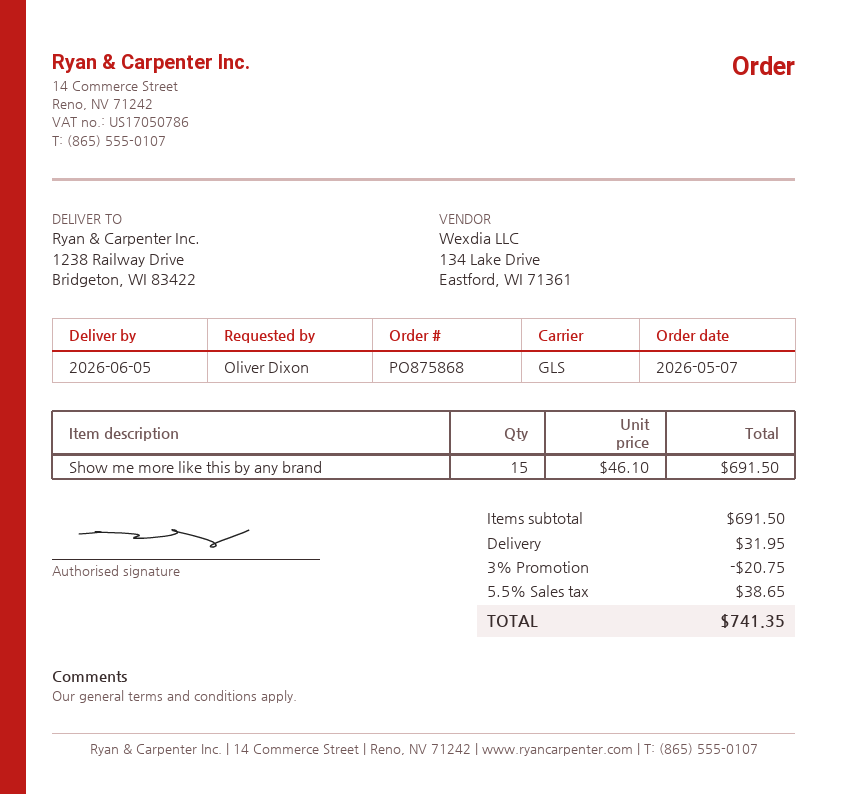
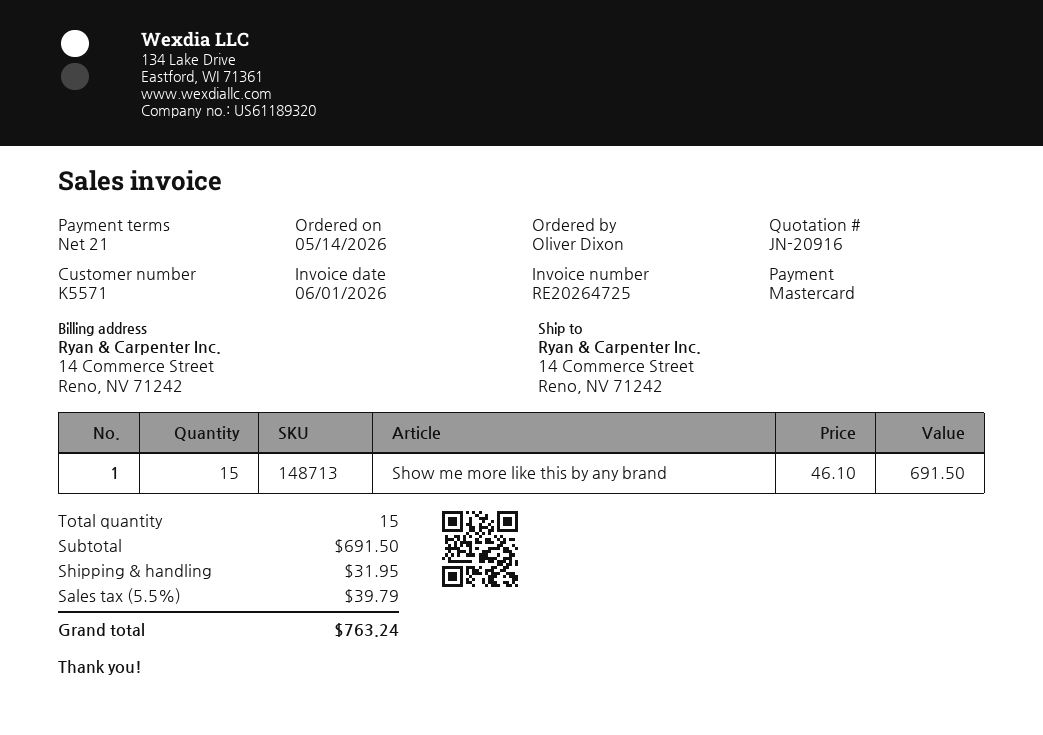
order date: 2026-05-07 -> 2026-05-14
ship to: 1238 Railway Drive, Bridgeton, WI 83422 -> 14 Commerce Street, Reno, NV 71242
discount: 3% = 20.75 -> none
tax: 5.5% = 38.65 -> 5.5% = 39.79
total: 741.35 -> 763.24

